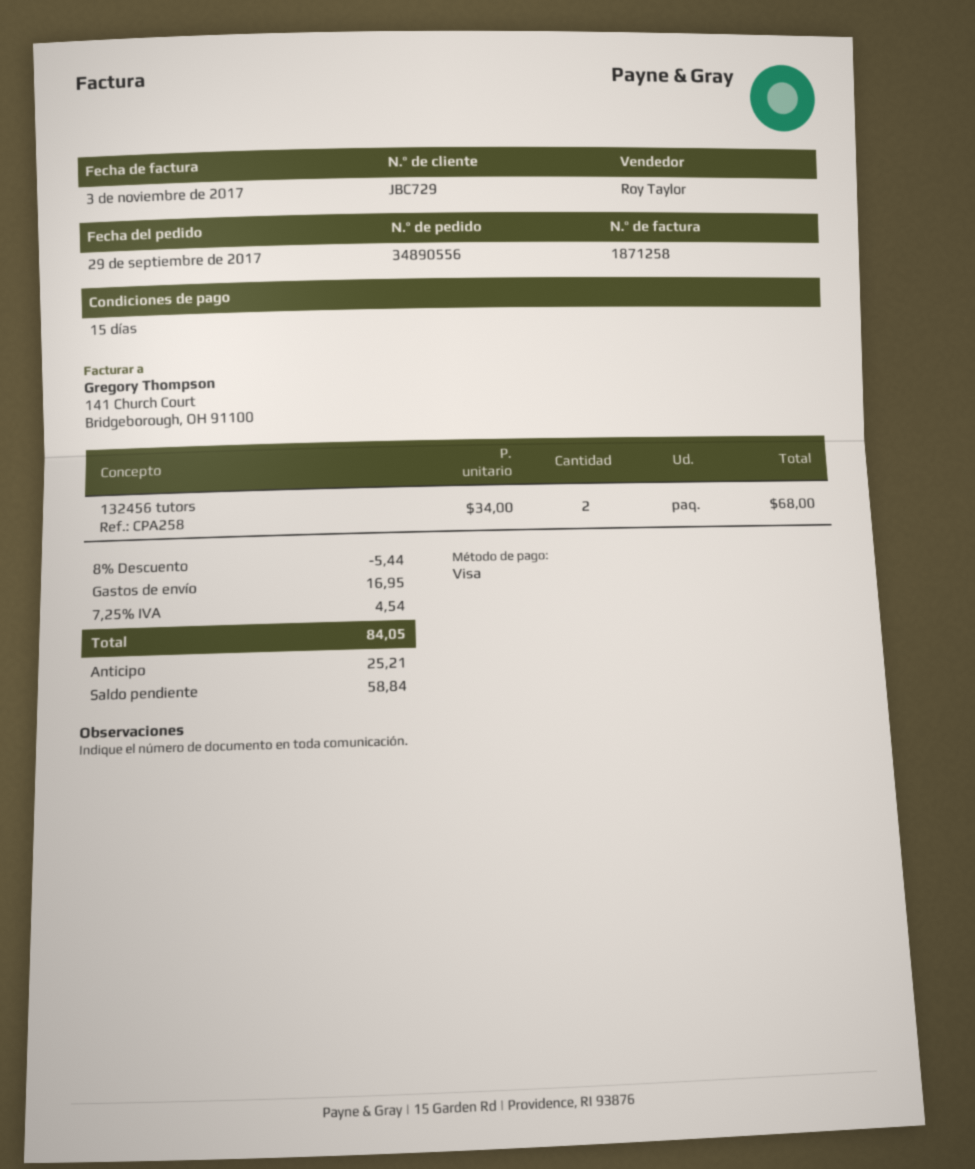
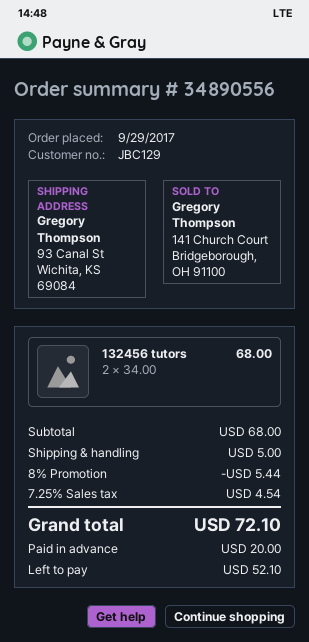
customer number: JBC729 -> JBC129
shipping: 16.95 -> 5.00
total: 84.05 -> 72.10
deposit: 25.21 -> 20.00
balance: 58.84 -> 52.10

